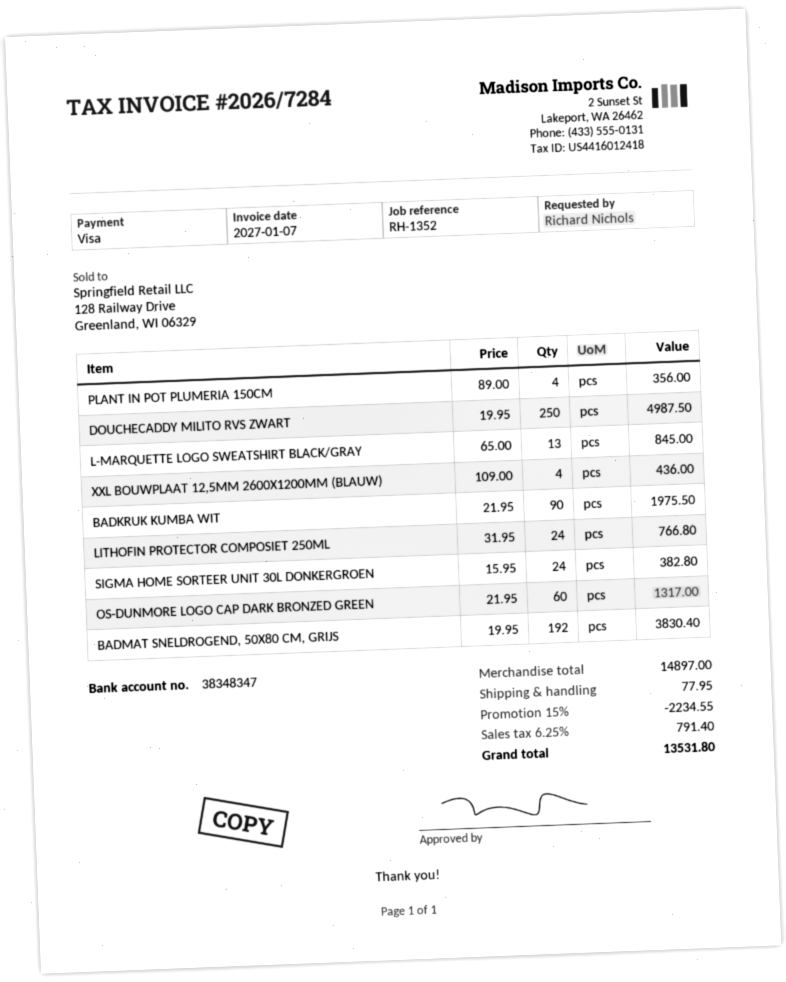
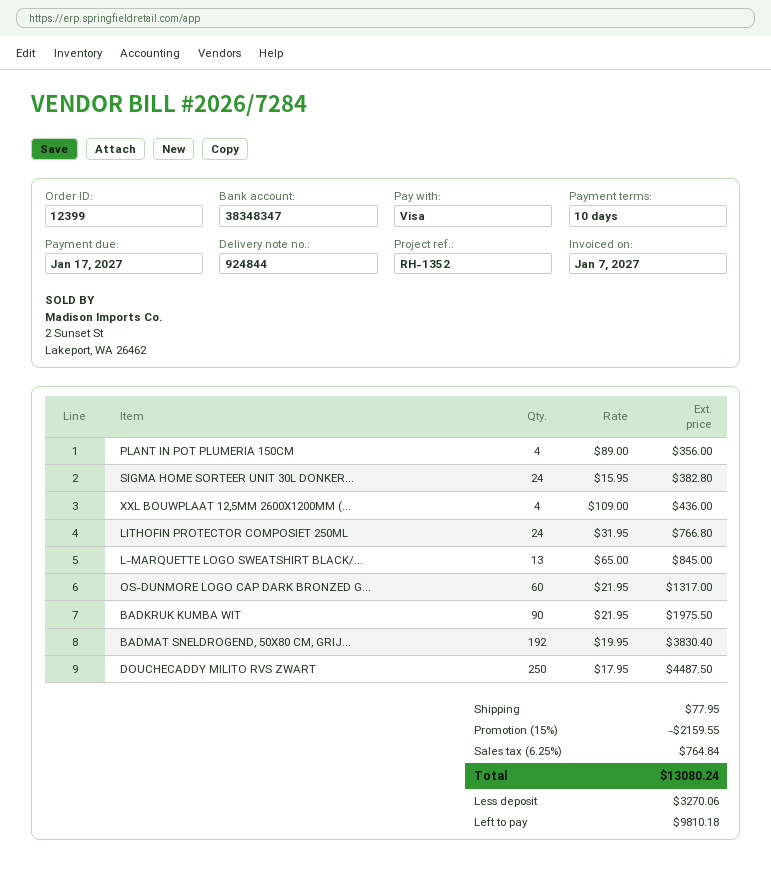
DOUCHECADDY MILITO RVS ZWART: 250 x 19.95 = 4987.50 -> 250 x 17.95 = 4487.50
discount: 15% = 2234.55 -> 15% = 2159.55
tax: 6.25% = 791.40 -> 6.25% = 764.84
total: 13531.80 -> 13080.24

